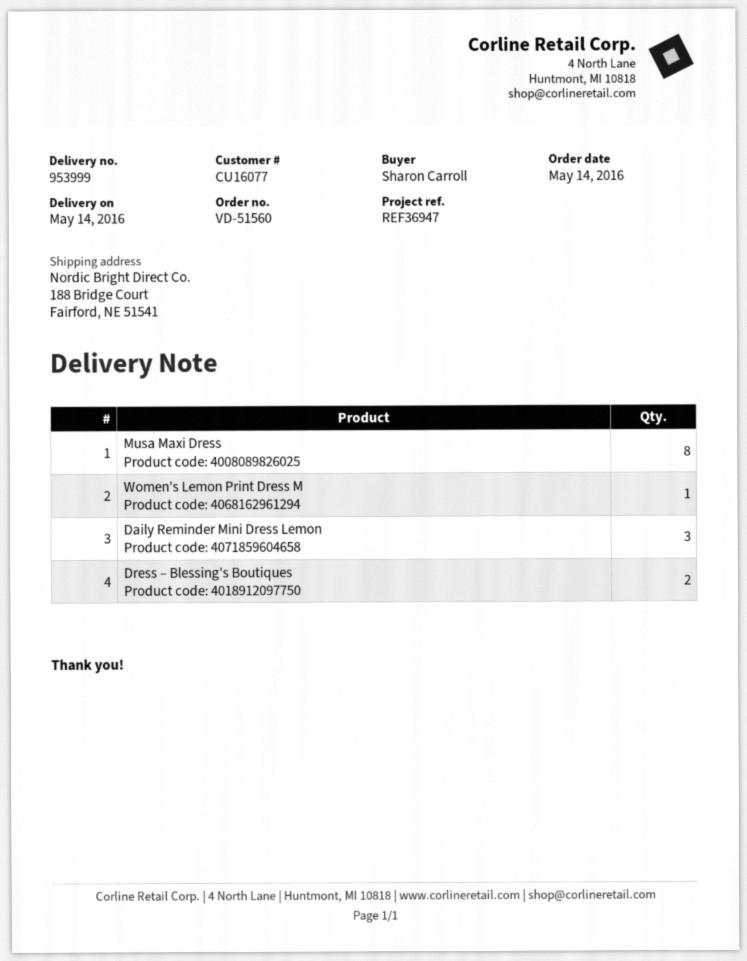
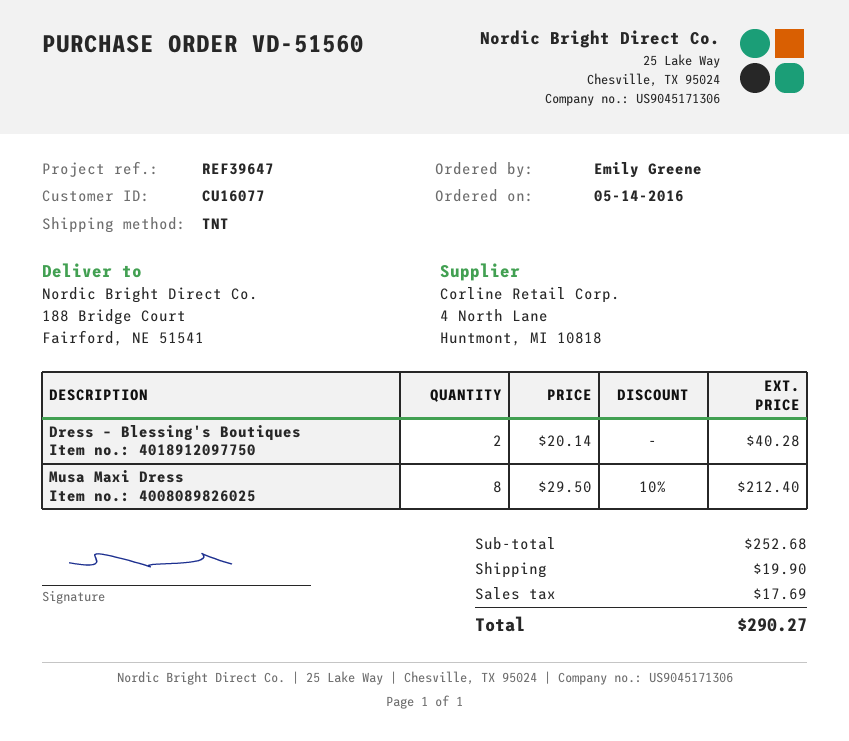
reference: REF36947 -> REF39647
ordered by: Sharon Carroll -> Emily Greene
Women's Lemon Print Dress M: 1 -> none
Daily Reminder Mini Dress Lemon: 3 -> none

